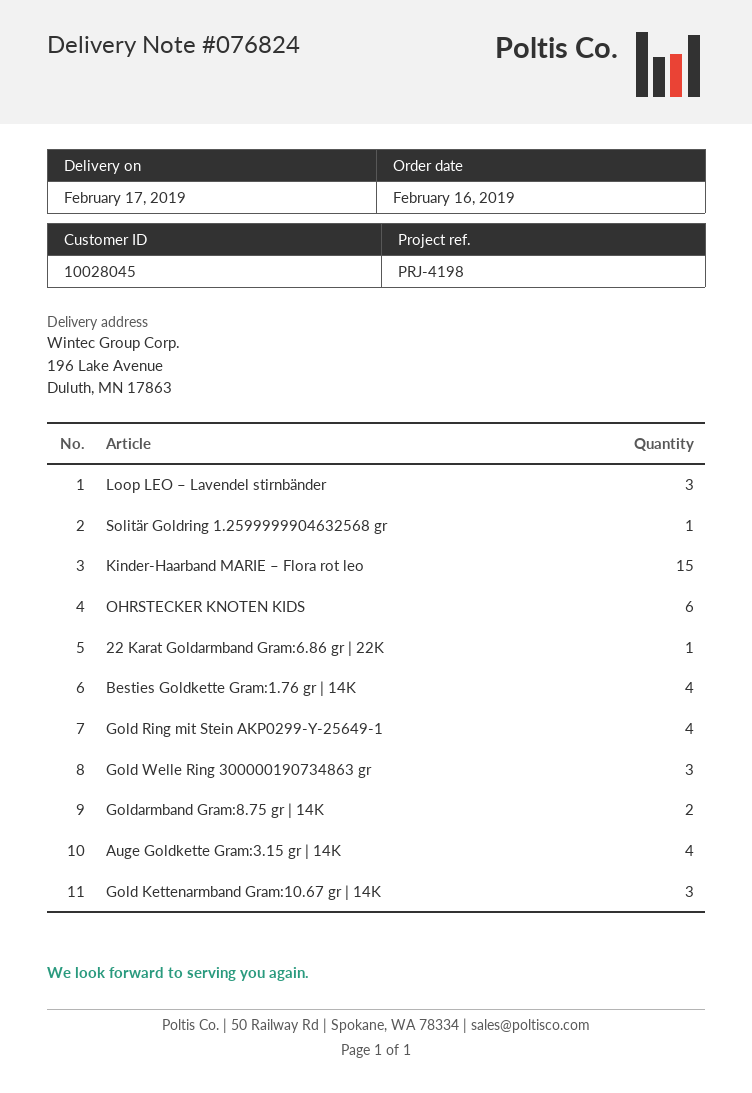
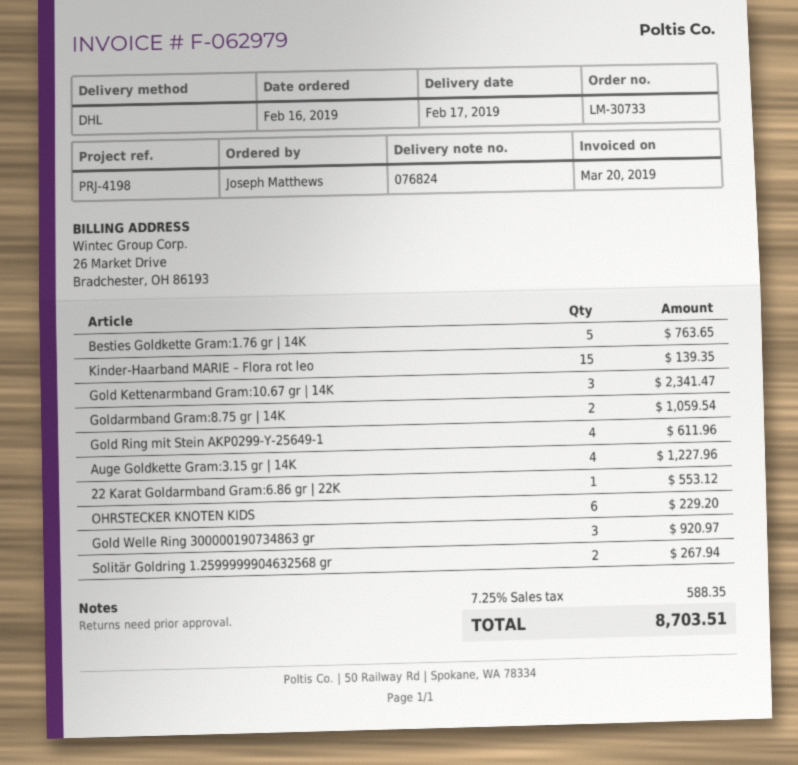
Loop LEO – Lavendel stirnbänder: 3 -> none
Solitär Goldring 1.2599999904632568 gr: 1 -> 2
Besties Goldkette Gram:1.76 gr | 14K: 4 -> 5

